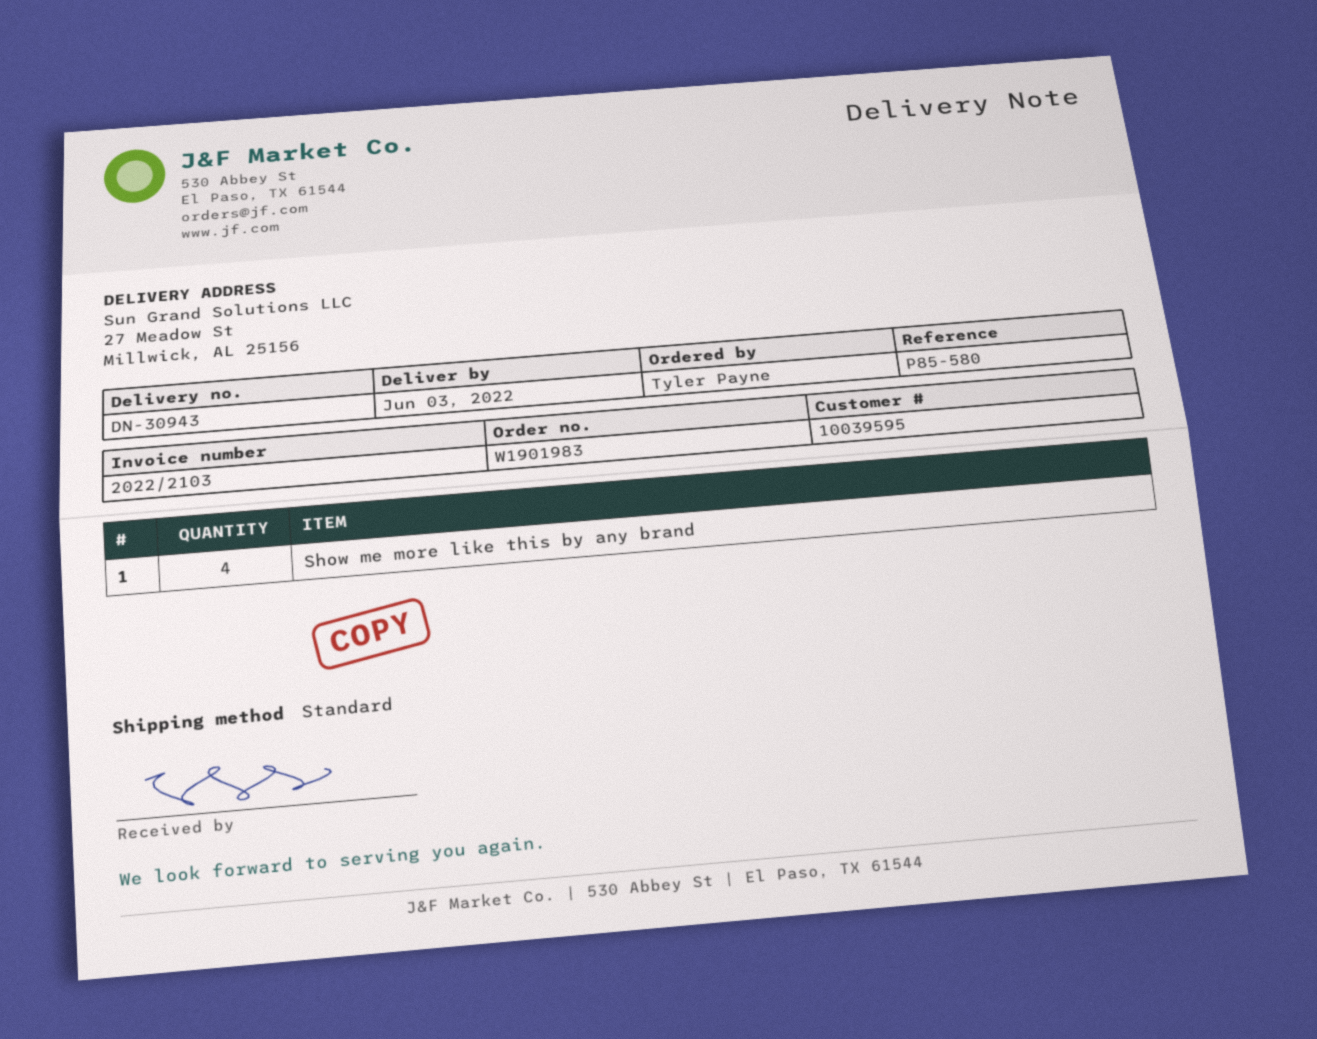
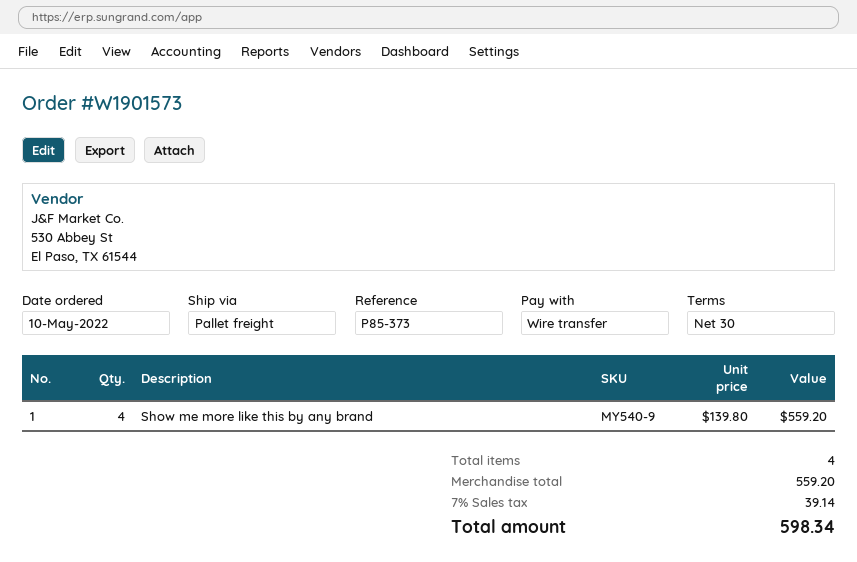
order number: W1901983 -> W1901573
reference: P85-580 -> P85-373
shipping method: standard -> pallet freight

